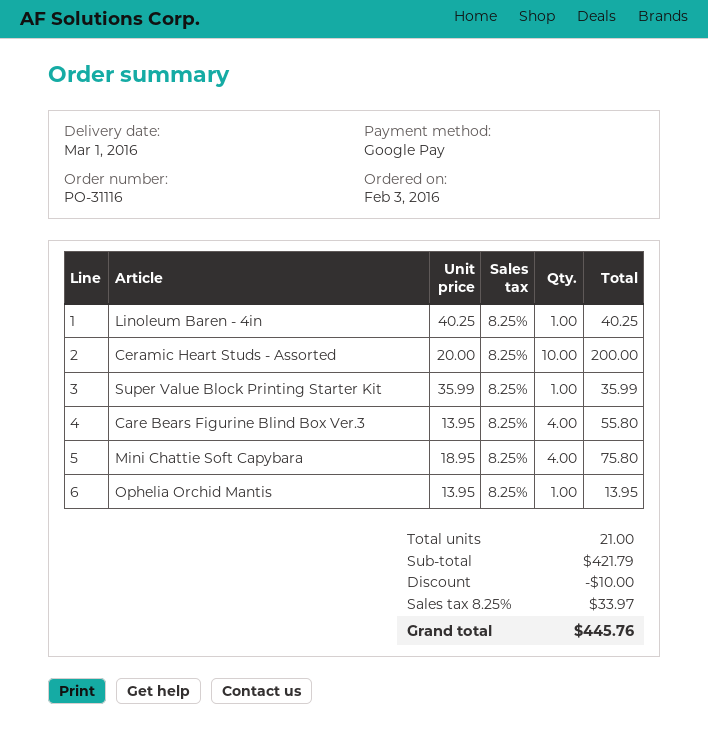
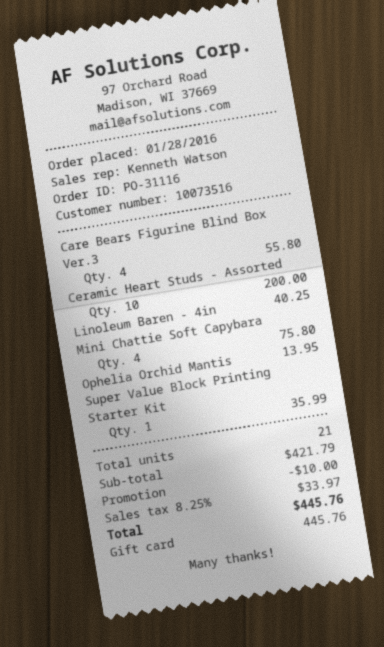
order date: 2016-02-03 -> 2016-01-28
payment method: Google Pay -> gift card

